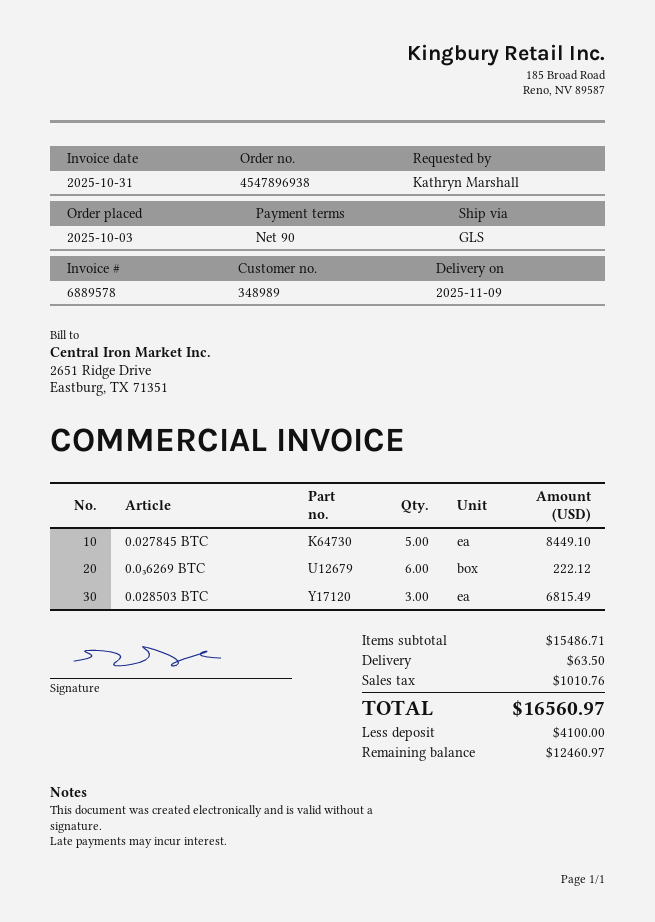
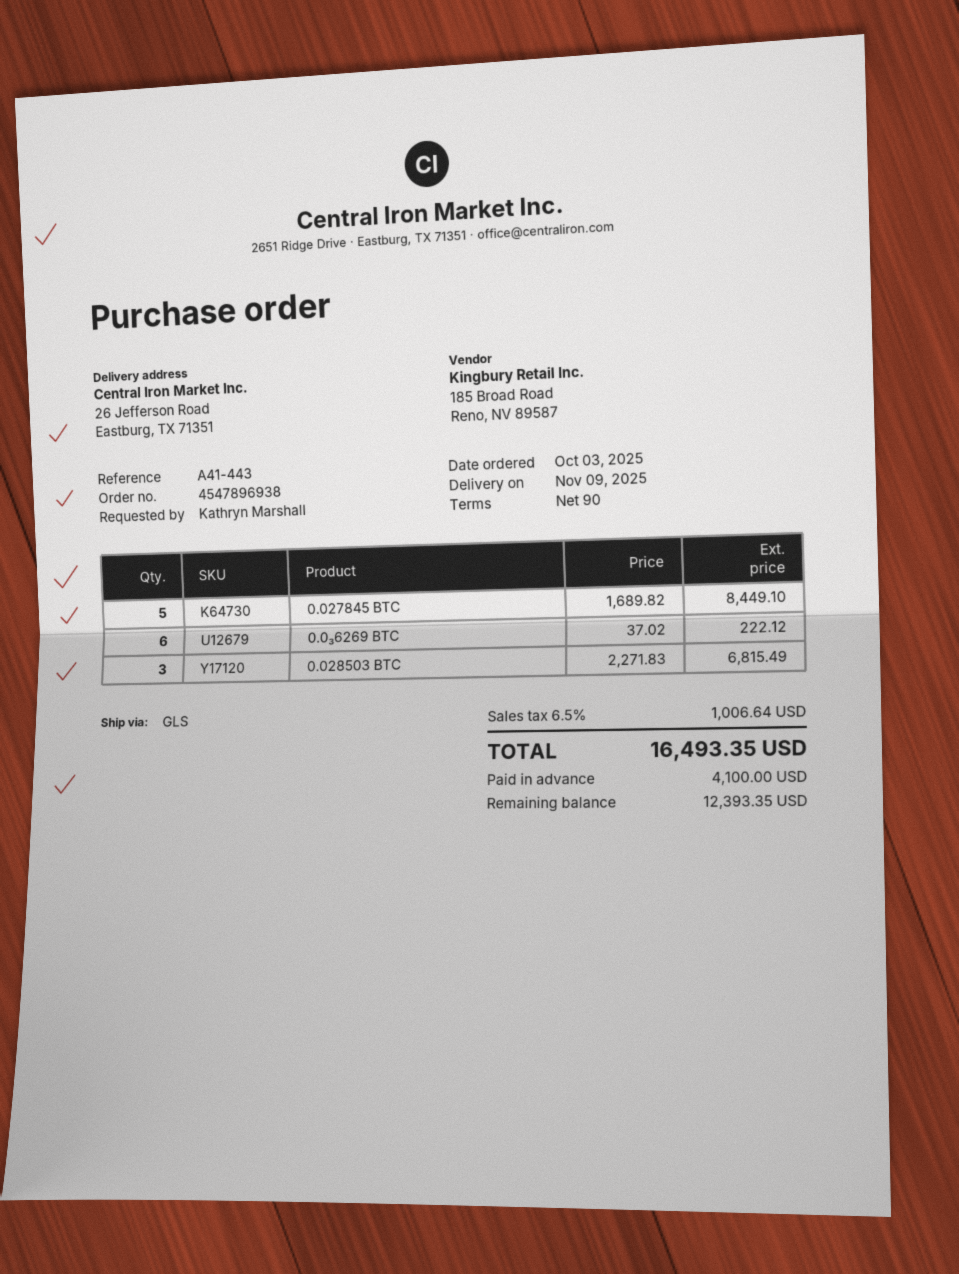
shipping: 63.50 -> none
tax: 1010.76 -> 1006.64
total: 16560.97 -> 16493.35
balance: 12460.97 -> 12393.35

